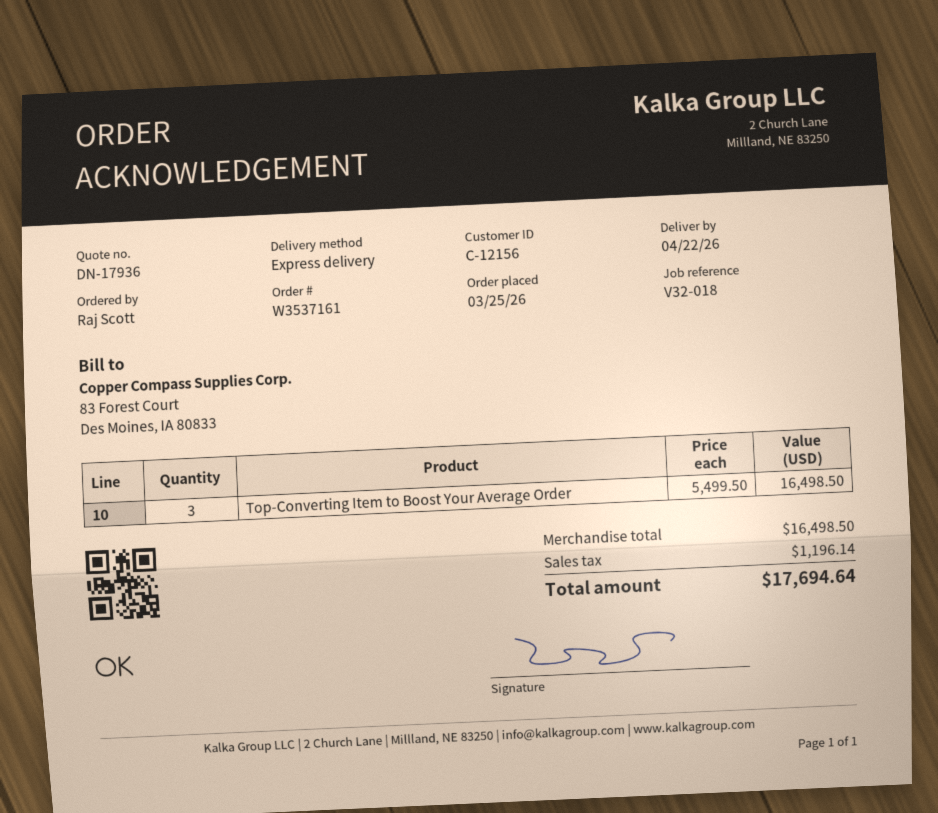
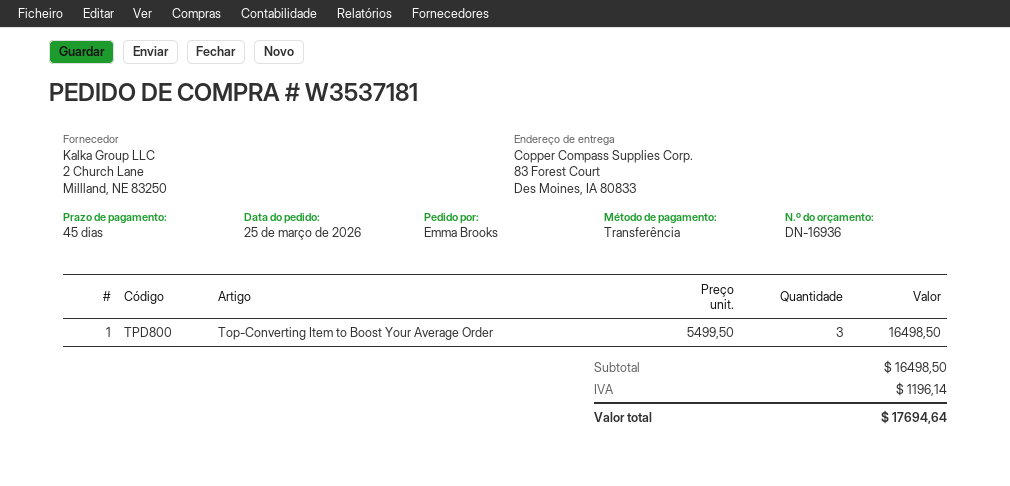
quote number: DN-17936 -> DN-16936
order number: W3537161 -> W3537181
ordered by: Raj Scott -> Emma Brooks

